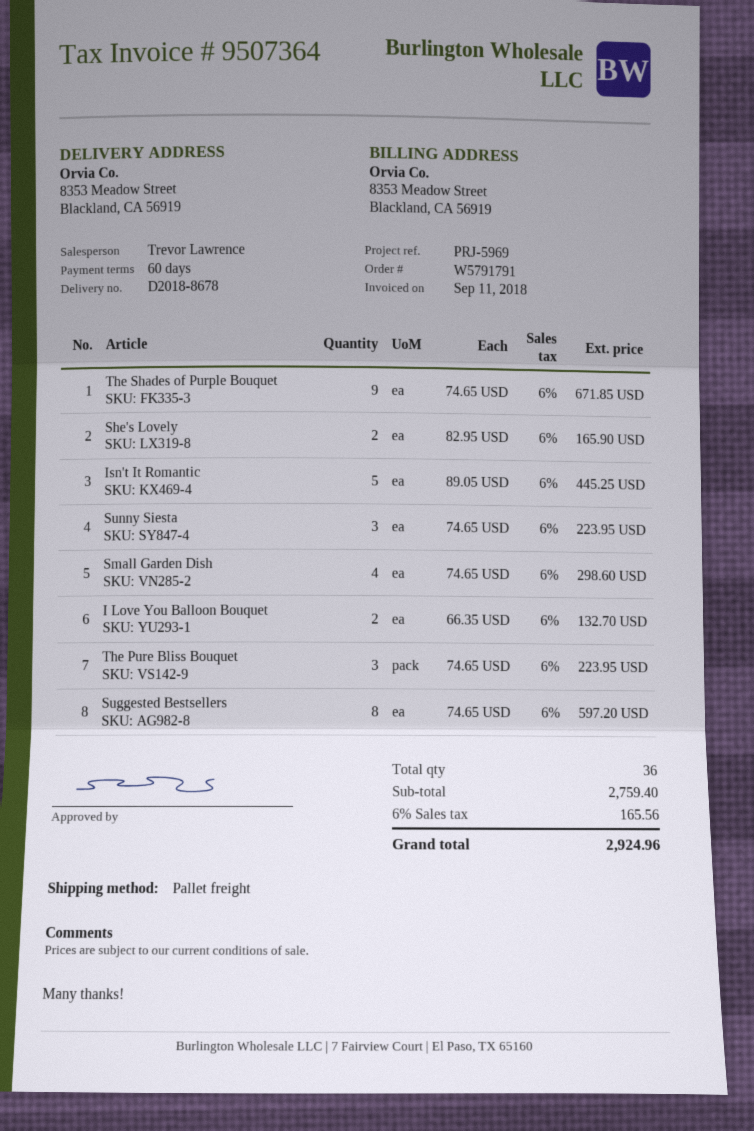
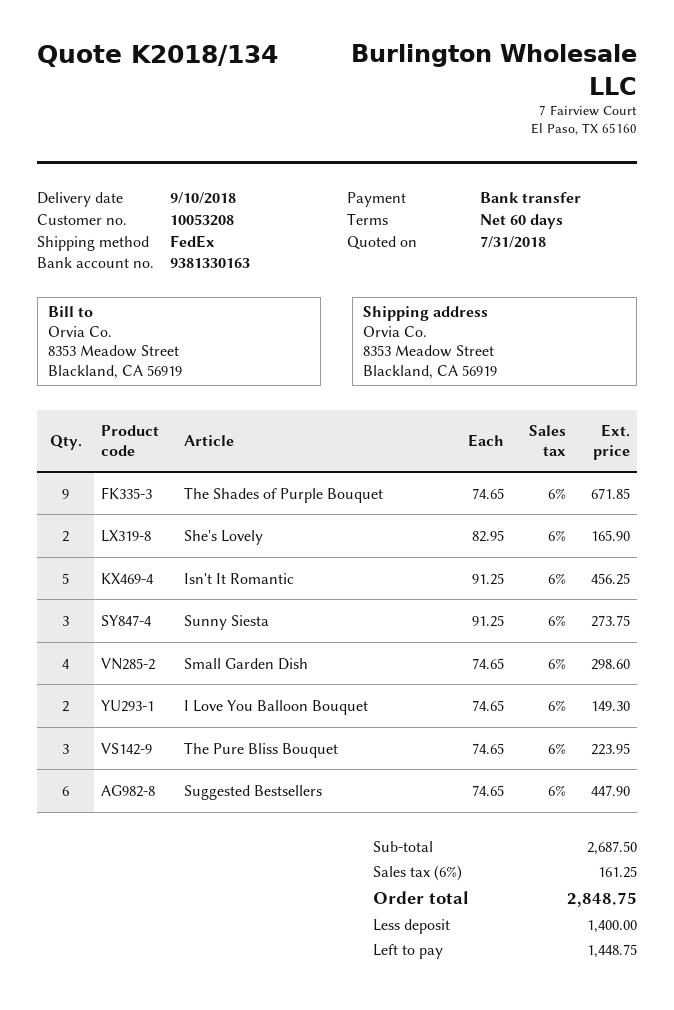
shipping method: pallet freight -> FedEx
Isn't It Romantic: 5 x 89.05 = 445.25 -> 5 x 91.25 = 456.25
Sunny Siesta: 3 x 74.65 = 223.95 -> 3 x 91.25 = 273.75
I Love You Balloon Bouquet: 2 x 66.35 = 132.70 -> 2 x 74.65 = 149.30
Suggested Bestsellers: 8 x 74.65 = 597.20 -> 6 x 74.65 = 447.90
subtotal: 2759.40 -> 2687.50
tax: 6% = 165.56 -> 6% = 161.25
total: 2924.96 -> 2848.75

